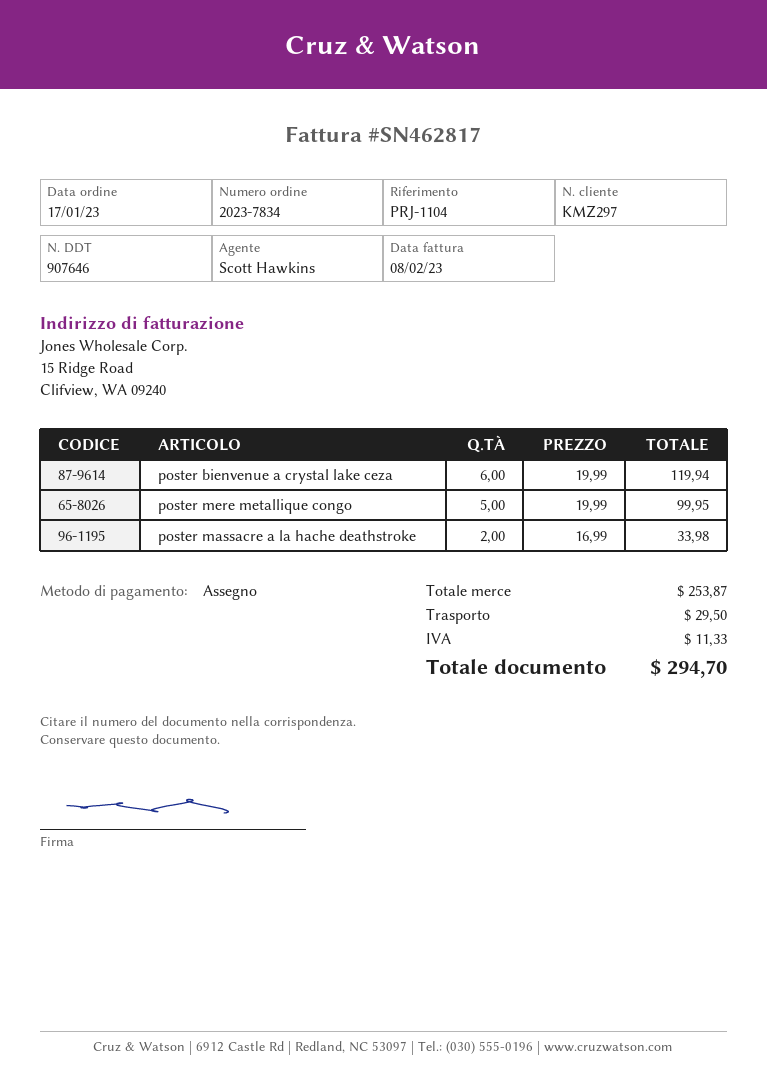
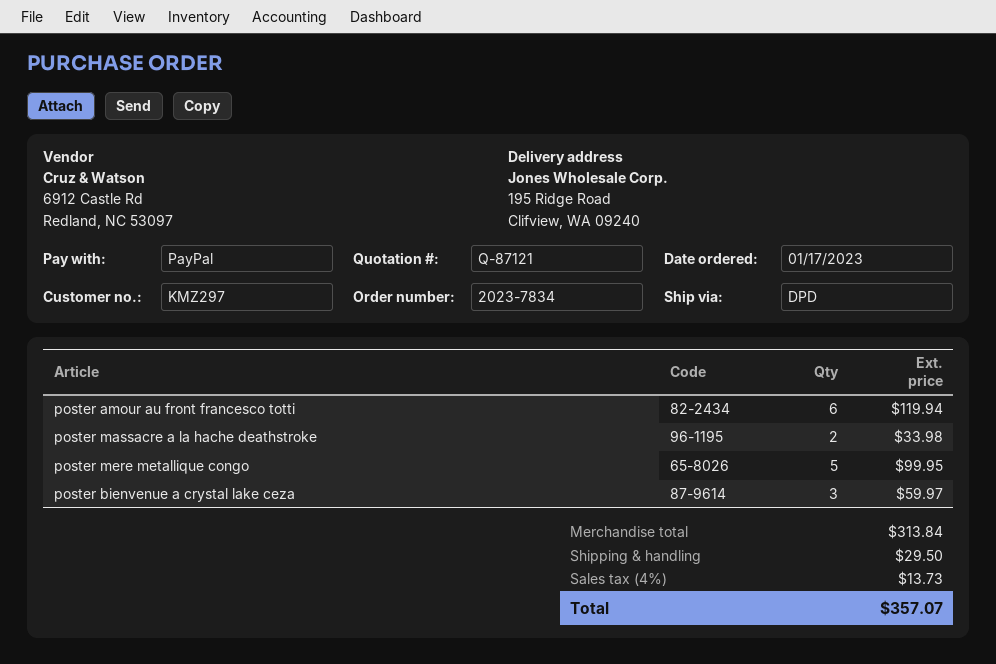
payment method: cheque -> PayPal
poster bienvenue a crystal lake ceza: 6 for 119.94 -> 3 for 59.97
poster amour au front francesco totti: none -> 6 for 119.94
subtotal: 253.87 -> 313.84
tax: 11.33 -> 13.73
total: 294.70 -> 357.07

